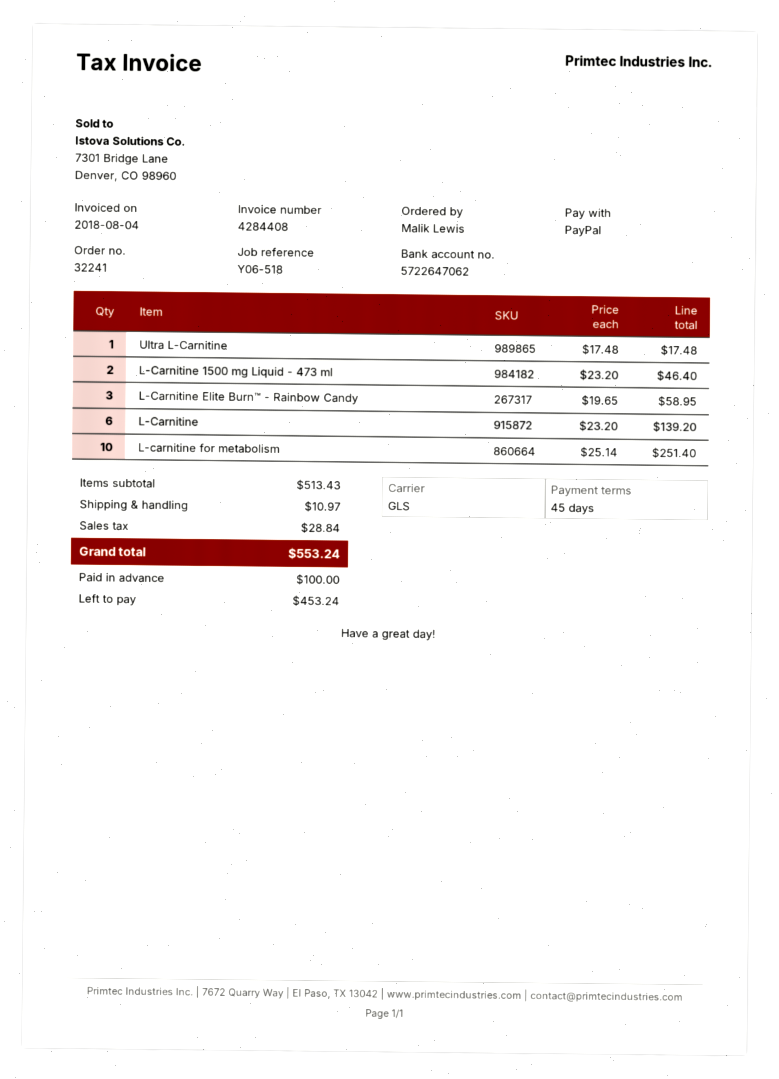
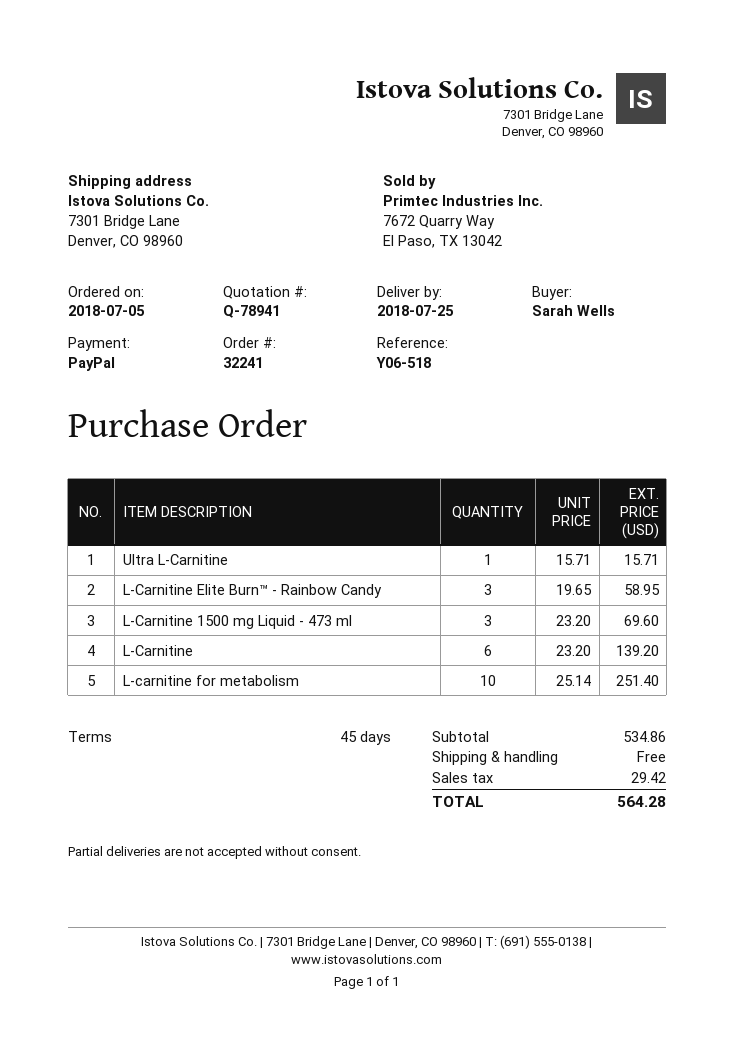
ordered by: Malik Lewis -> Sarah Wells
Ultra L-Carnitine: 1 x 17.48 = 17.48 -> 1 x 15.71 = 15.71
L-Carnitine 1500 mg Liquid - 473 ml: 2 x 23.20 = 46.40 -> 3 x 23.20 = 69.60
subtotal: 513.43 -> 534.86
shipping: 10.97 -> 0.00
tax: 28.84 -> 29.42
total: 553.24 -> 564.28

